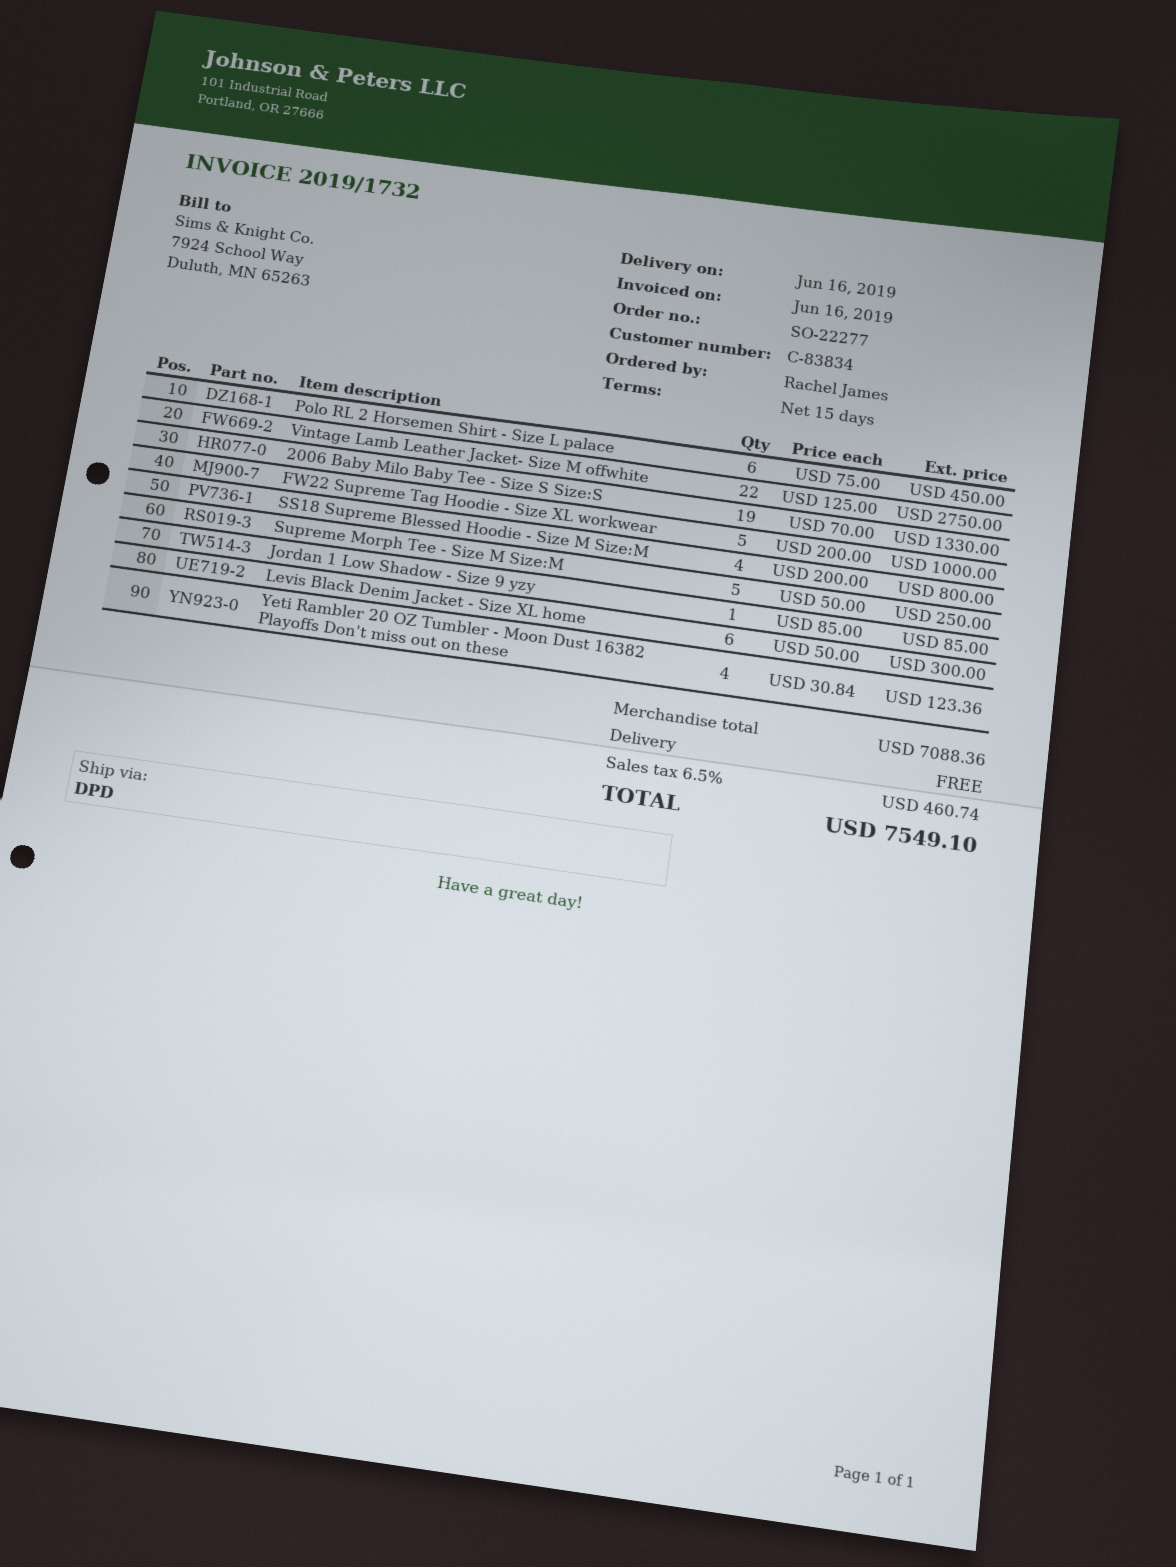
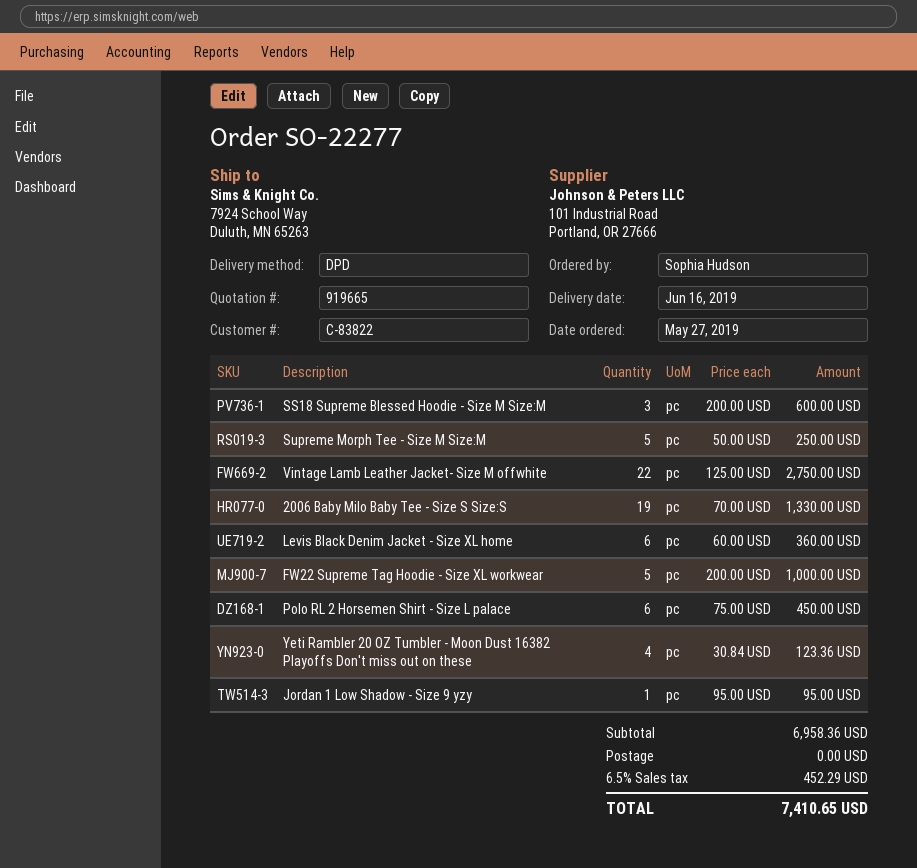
customer number: C-83834 -> C-83822
ordered by: Rachel James -> Sophia Hudson
SS18 Supreme Blessed Hoodie - Size M Size:M: 4 x 200.00 = 800.00 -> 3 x 200.00 = 600.00
Jordan 1 Low Shadow - Size 9 yzy: 1 x 85.00 = 85.00 -> 1 x 95.00 = 95.00
Levis Black Denim Jacket - Size XL home: 6 x 50.00 = 300.00 -> 6 x 60.00 = 360.00
subtotal: 7088.36 -> 6958.36
tax: 6.5% = 460.74 -> 6.5% = 452.29
total: 7549.10 -> 7410.65

